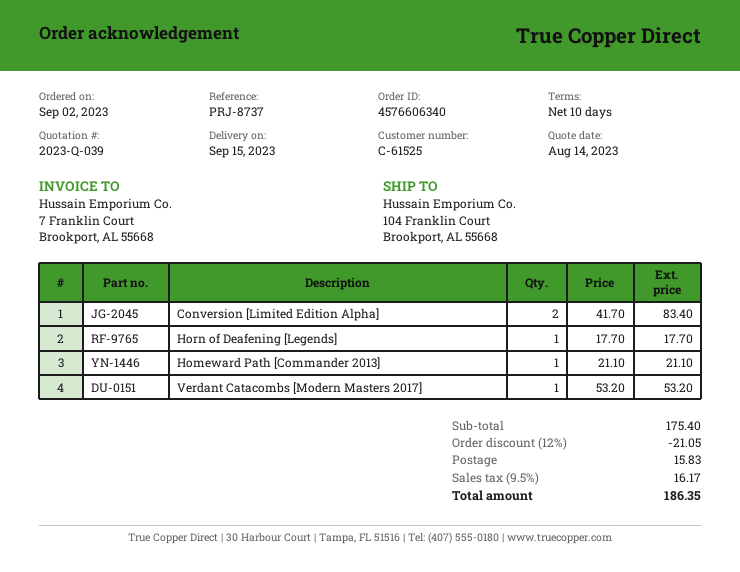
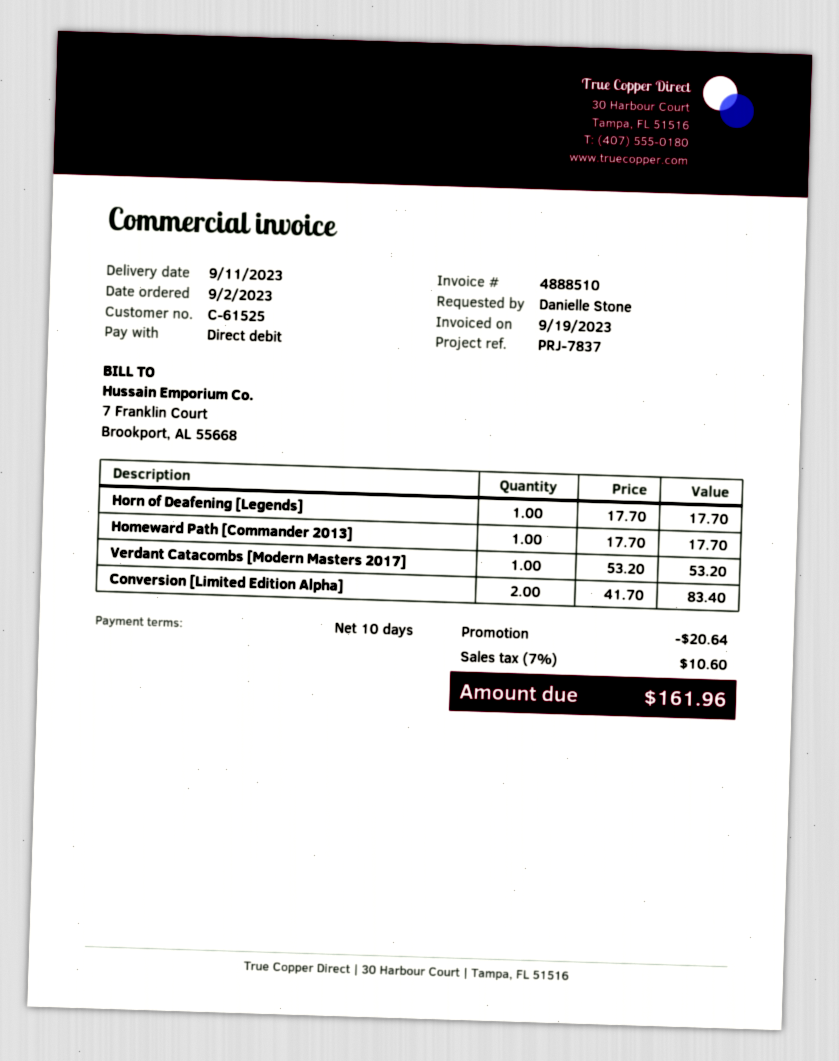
delivery date: 2023-09-15 -> 2023-09-11
reference: PRJ-8737 -> PRJ-7837
Homeward Path [Commander 2013]: 1 x 21.10 = 21.10 -> 1 x 17.70 = 17.70
discount: 21.05 -> 20.64
shipping: 15.83 -> none
tax: 9.5% = 16.17 -> 7% = 10.60
total: 186.35 -> 161.96

